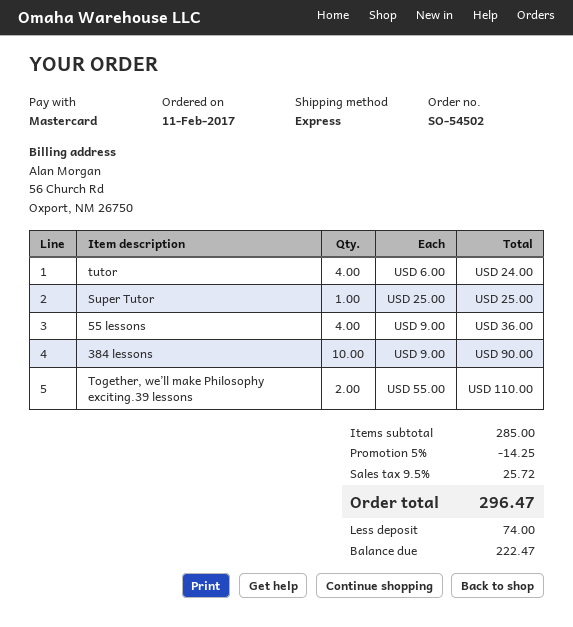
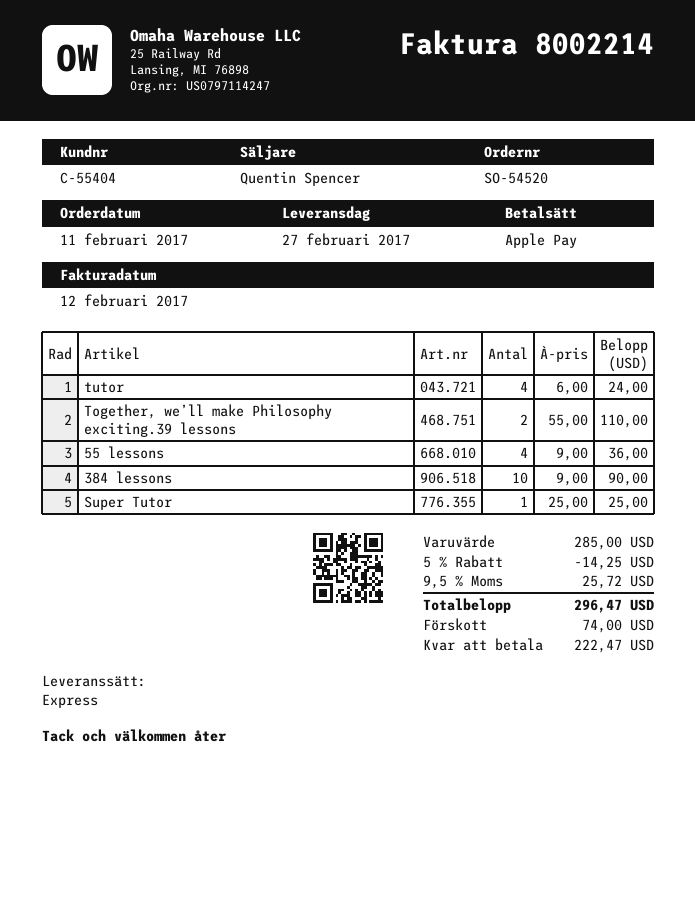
order number: SO-54502 -> SO-54520
payment method: Mastercard -> Apple Pay

